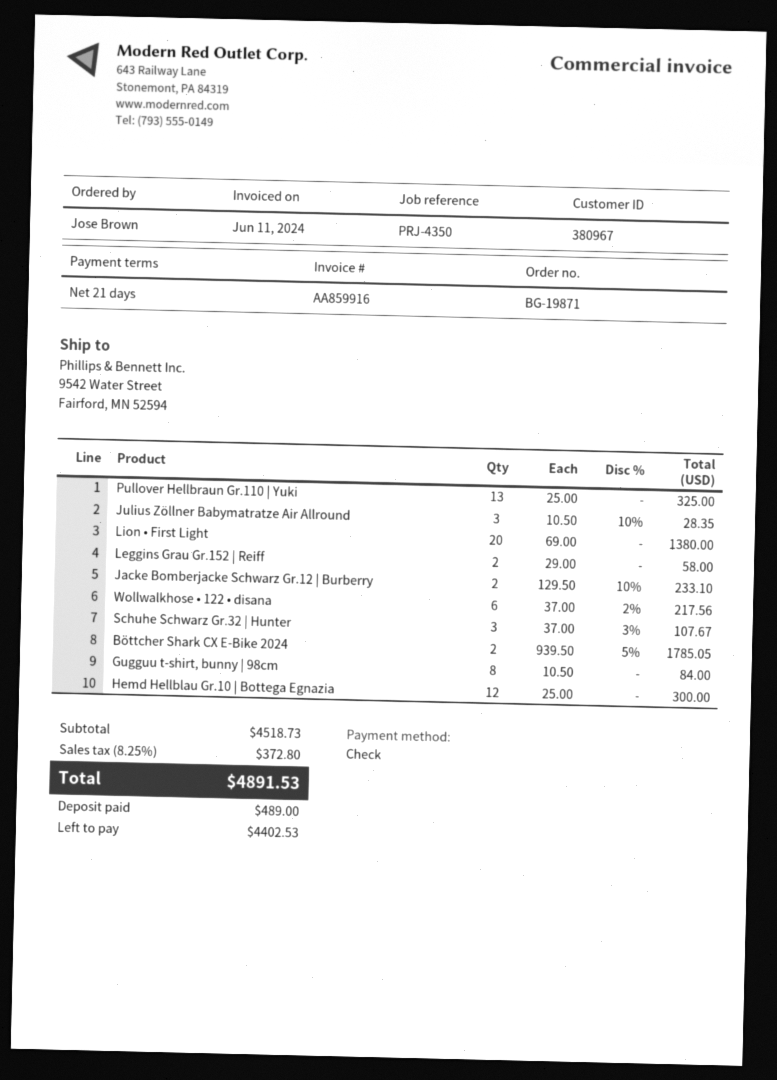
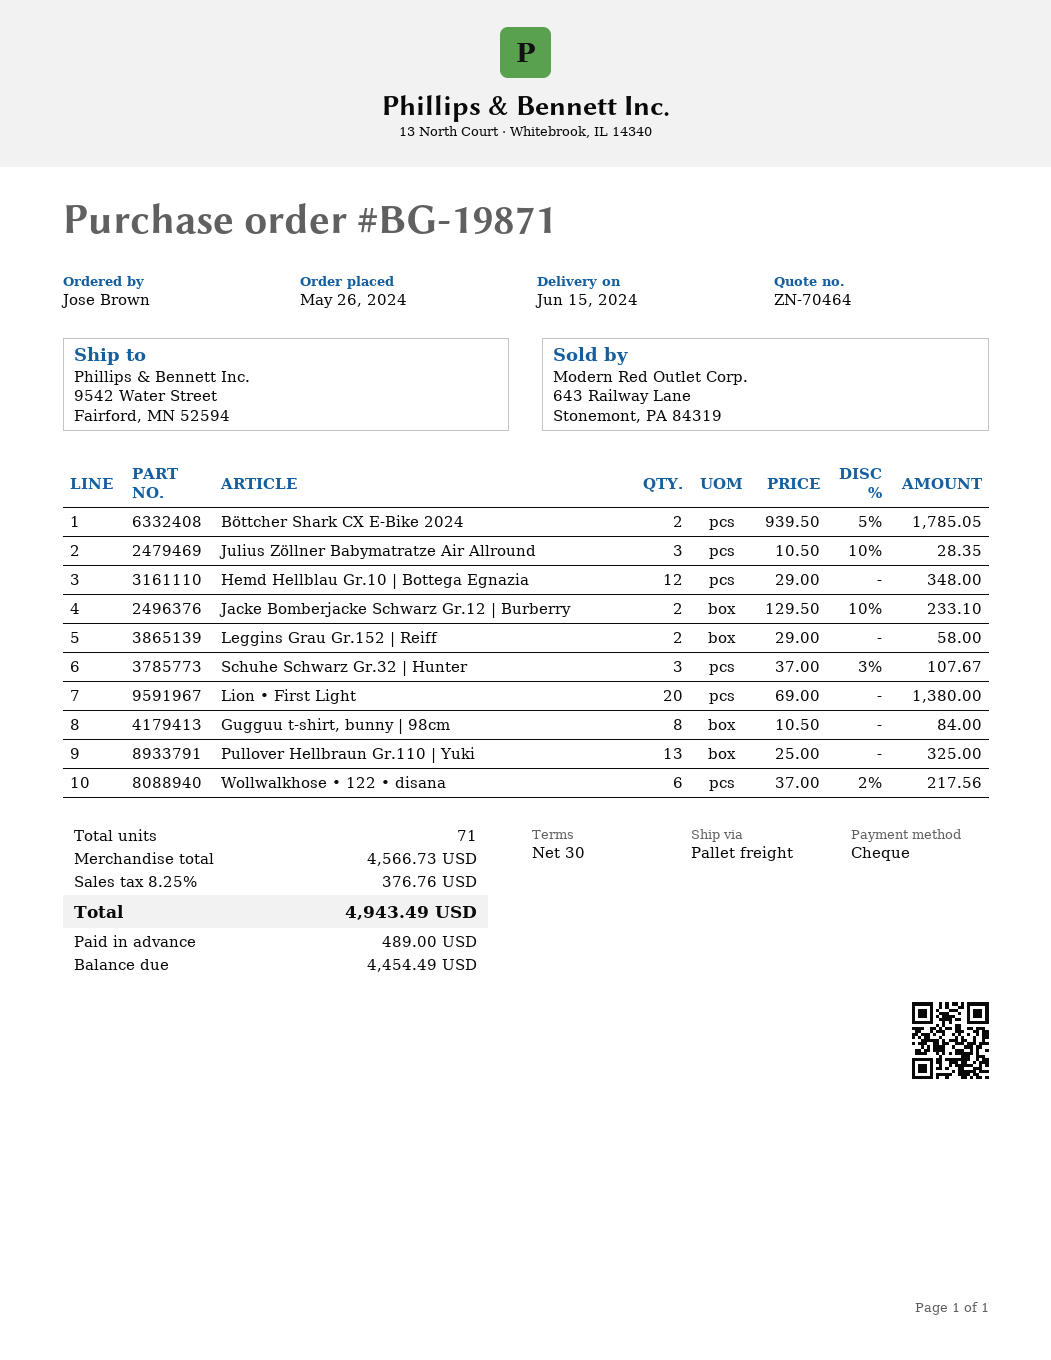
payment terms: 21 days -> 30 days
Hemd Hellblau Gr.10 | Bottega Egnazia: 12 x 25.00 = 300.00 -> 12 x 29.00 = 348.00
subtotal: 4518.73 -> 4566.73
tax: 8.25% = 372.80 -> 8.25% = 376.76
total: 4891.53 -> 4943.49
balance: 4402.53 -> 4454.49

